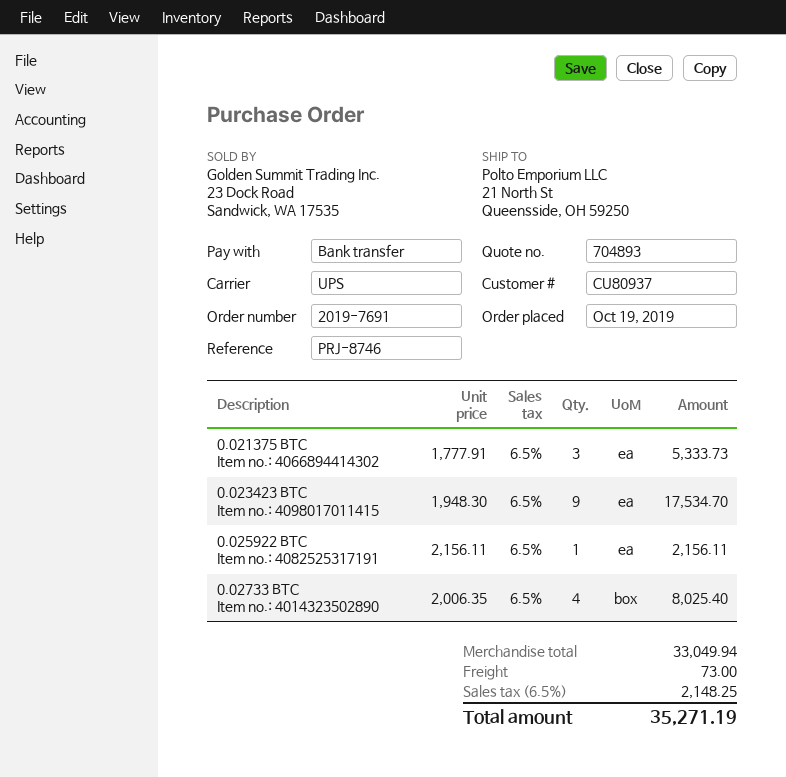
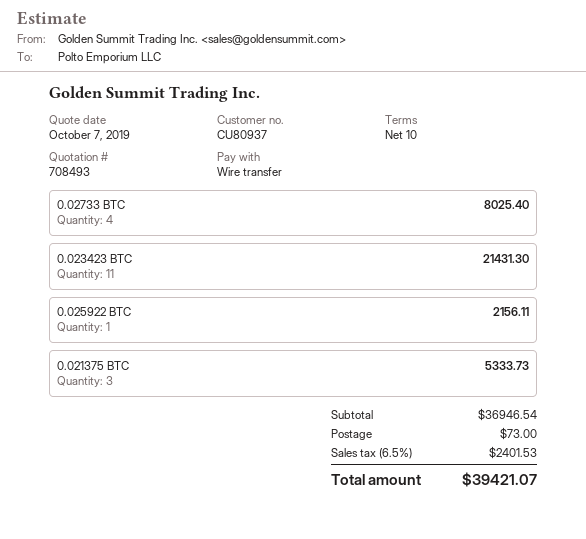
quote number: 704893 -> 708493
0.023423 BTC: 9 for 17534.70 -> 11 for 21431.30
subtotal: 33049.94 -> 36946.54
tax: 6.5% = 2148.25 -> 6.5% = 2401.53
total: 35271.19 -> 39421.07

